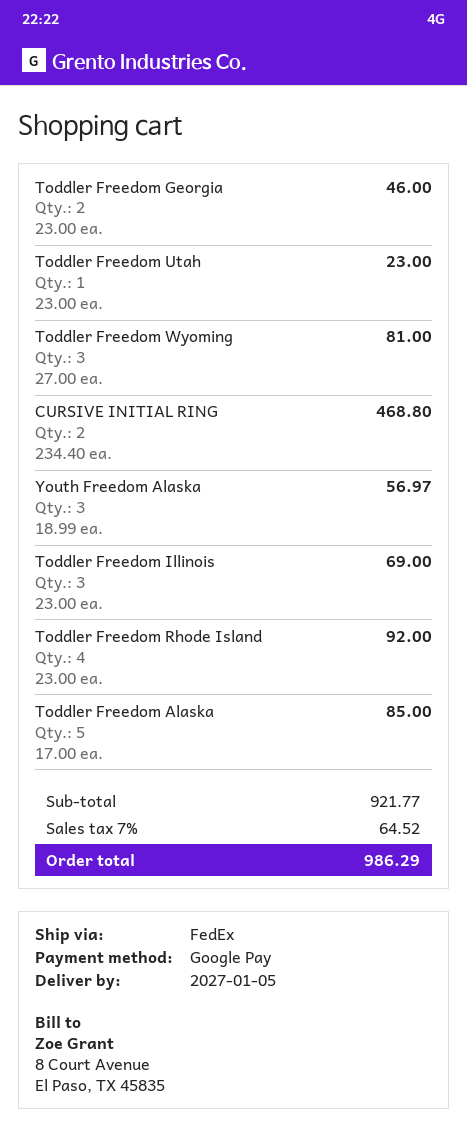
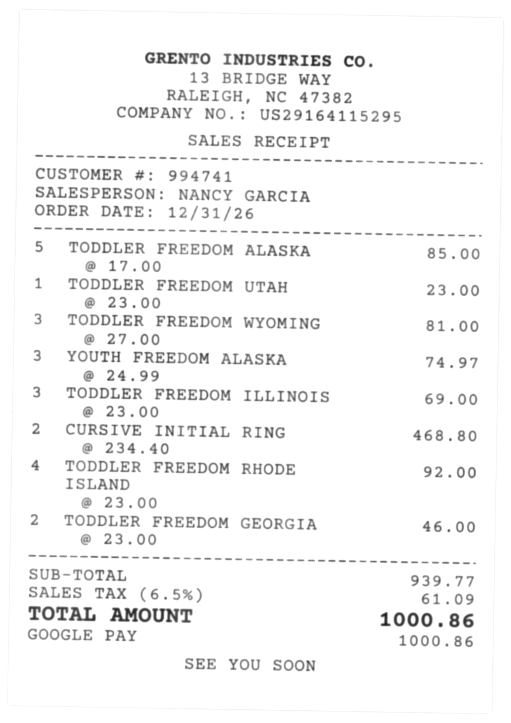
Youth Freedom Alaska: 3 x 18.99 = 56.97 -> 3 x 24.99 = 74.97
subtotal: 921.77 -> 939.77
tax: 7% = 64.52 -> 6.5% = 61.09
total: 986.29 -> 1000.86

